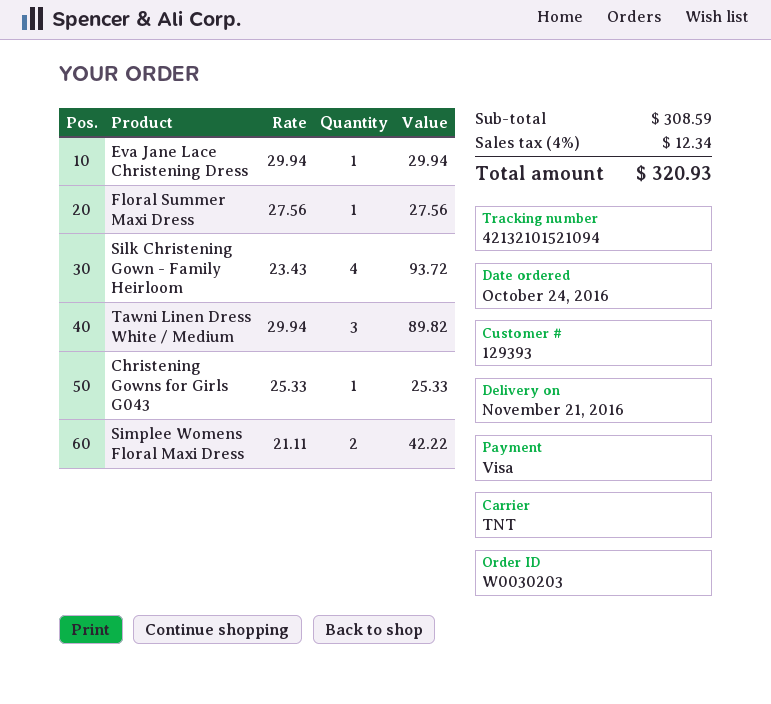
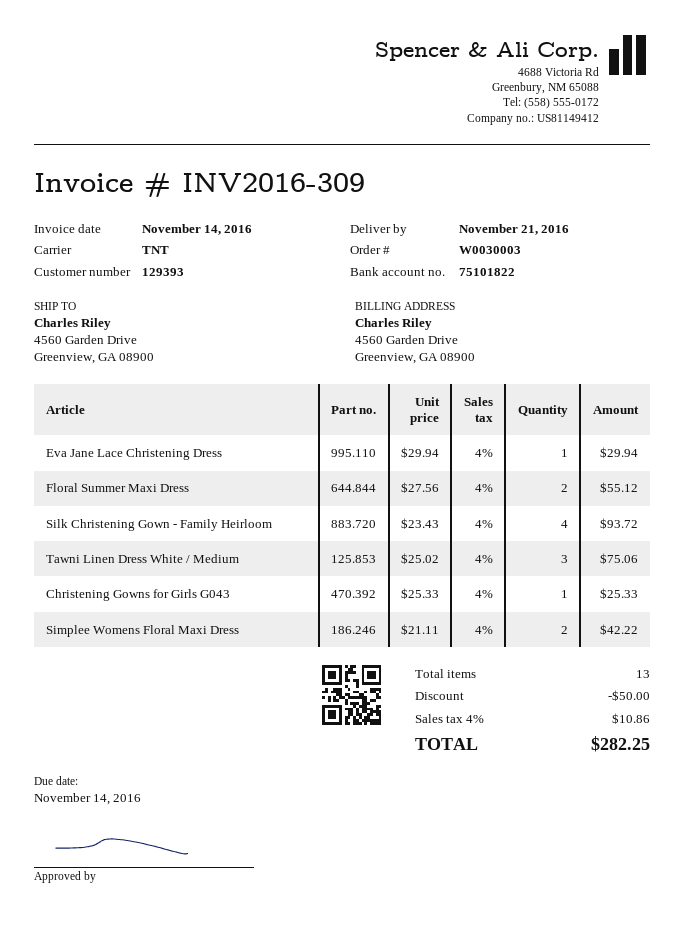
order number: W0030203 -> W0030003
Floral Summer Maxi Dress: 1 x 27.56 = 27.56 -> 2 x 27.56 = 55.12
Tawni Linen Dress White / Medium: 3 x 29.94 = 89.82 -> 3 x 25.02 = 75.06
discount: none -> 50.00
tax: 4% = 12.34 -> 4% = 10.86
total: 320.93 -> 282.25

